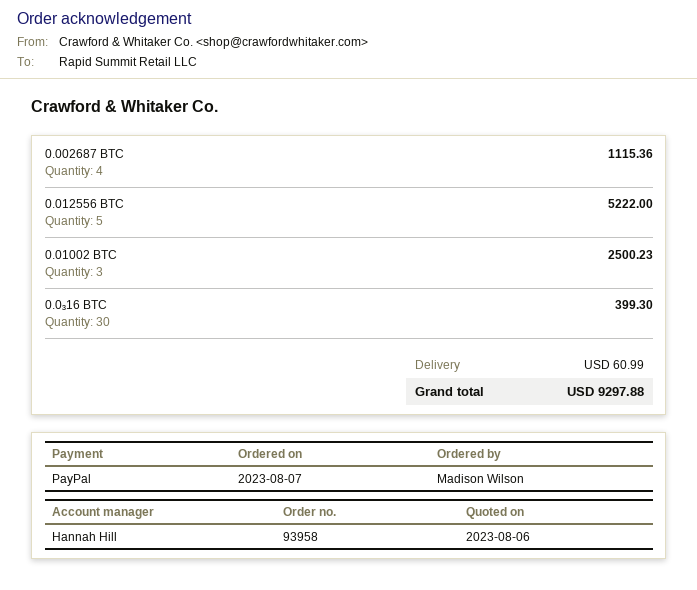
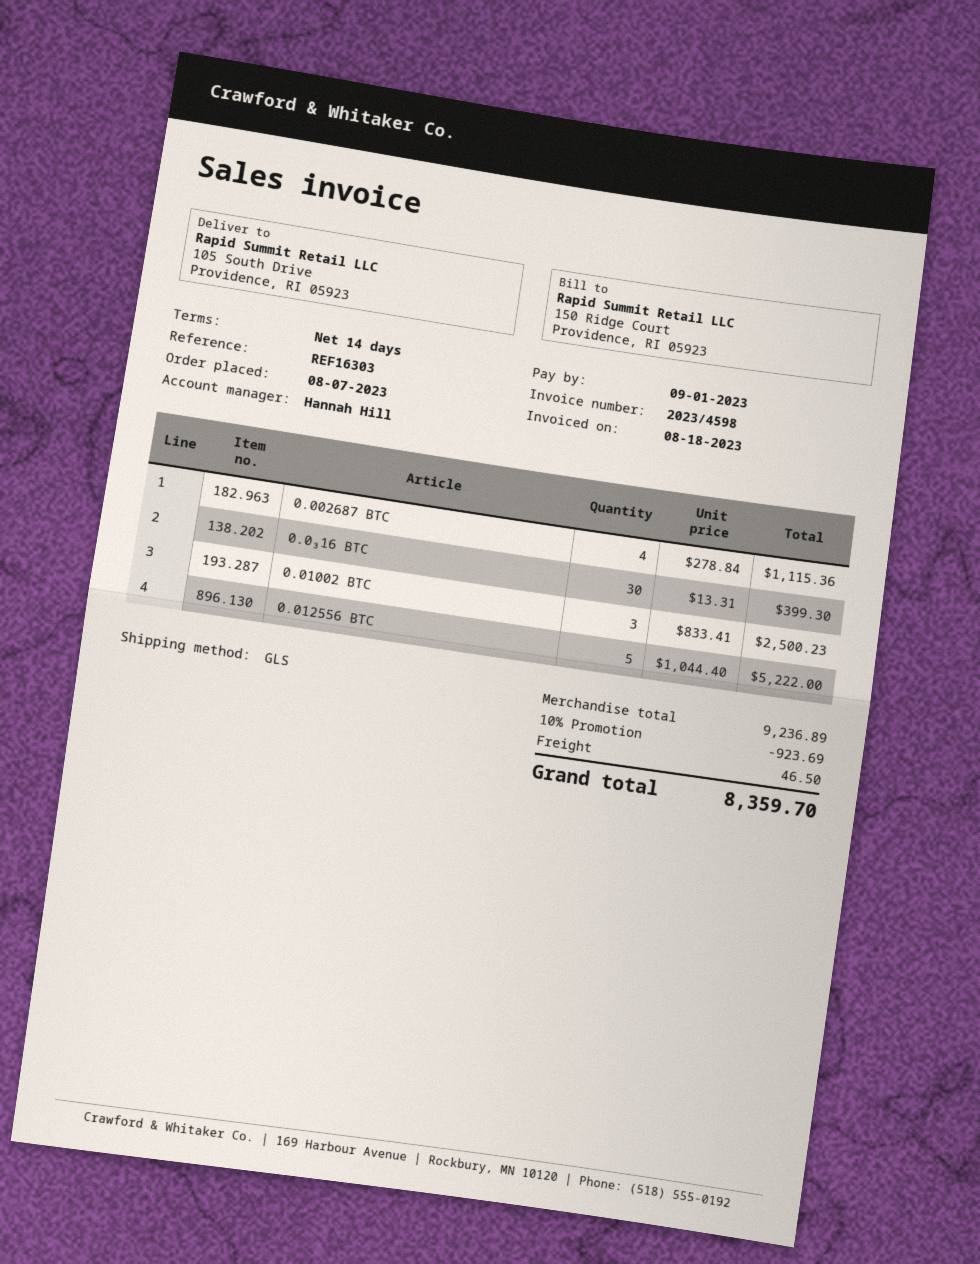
discount: none -> 10% = 923.69
shipping: 60.99 -> 46.50
total: 9297.88 -> 8359.70

